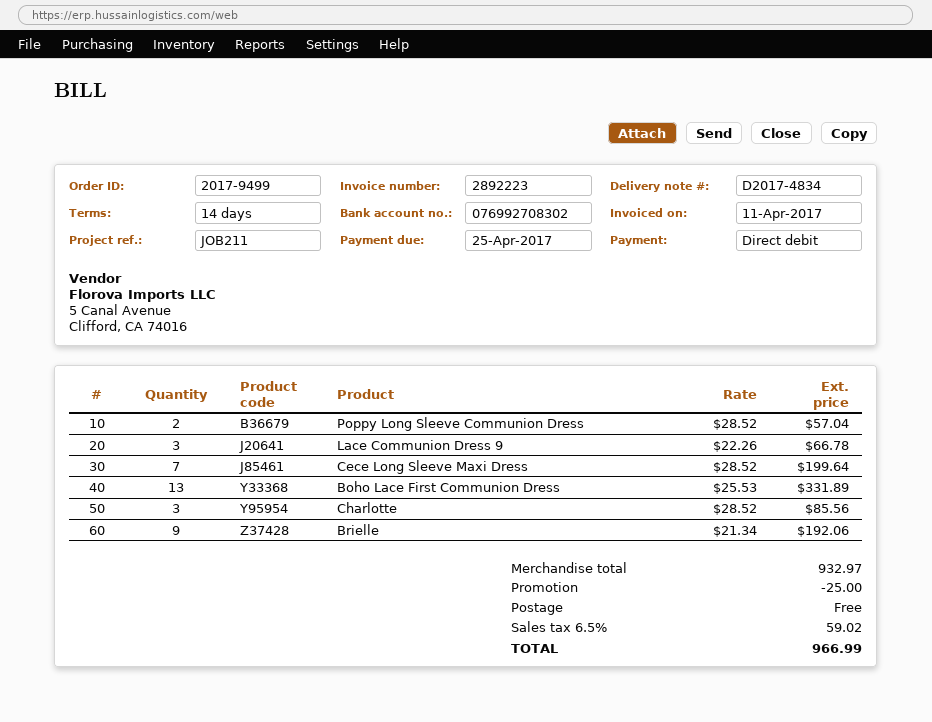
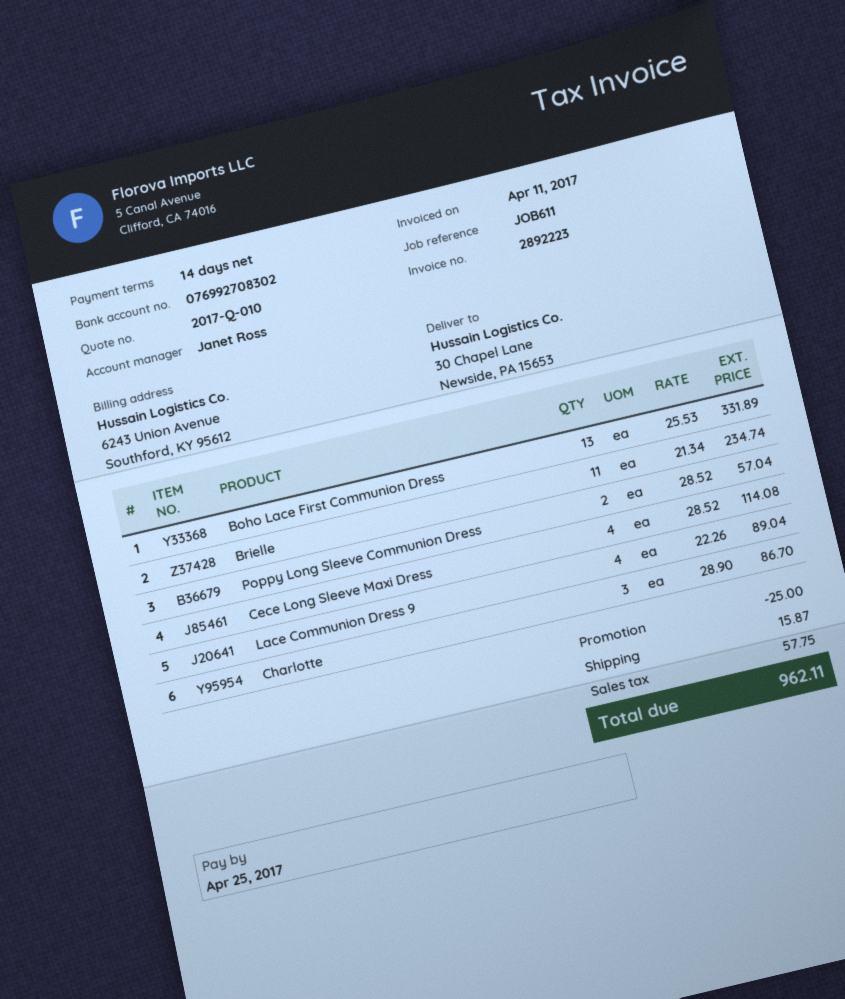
reference: JOB211 -> JOB611
Lace Communion Dress 9: 3 x 22.26 = 66.78 -> 4 x 22.26 = 89.04
Cece Long Sleeve Maxi Dress: 7 x 28.52 = 199.64 -> 4 x 28.52 = 114.08
Charlotte: 3 x 28.52 = 85.56 -> 3 x 28.90 = 86.70
Brielle: 9 x 21.34 = 192.06 -> 11 x 21.34 = 234.74
shipping: 0.00 -> 15.87
tax: 59.02 -> 57.75
total: 966.99 -> 962.11

